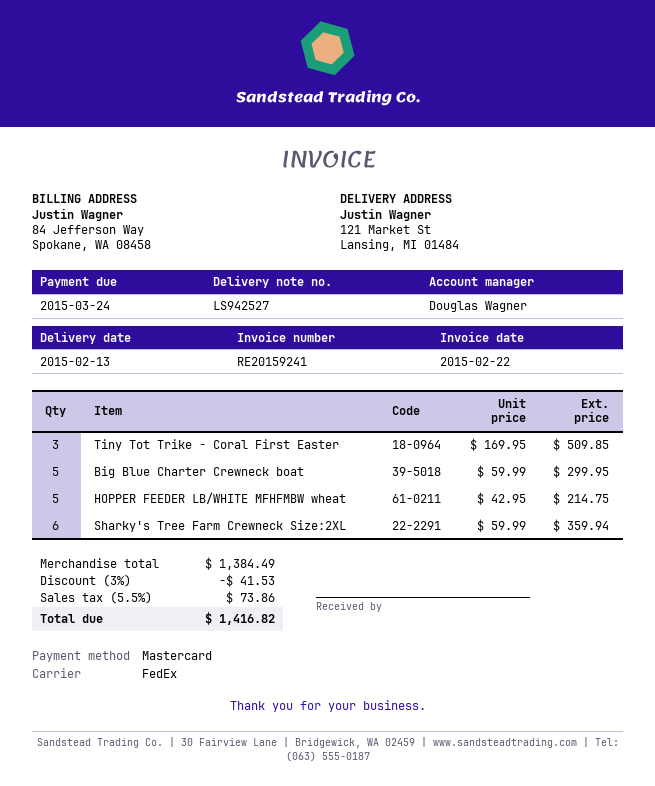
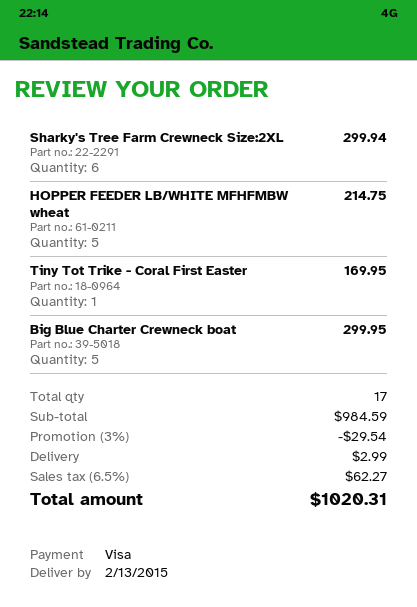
payment method: Mastercard -> Visa
Tiny Tot Trike - Coral First Easter: 3 for 509.85 -> 1 for 169.95
Sharky's Tree Farm Crewneck Size:2XL: 6 for 359.94 -> 6 for 299.94
subtotal: 1384.49 -> 984.59
discount: 3% = 41.53 -> 3% = 29.54
shipping: none -> 2.99
tax: 5.5% = 73.86 -> 6.5% = 62.27
total: 1416.82 -> 1020.31

